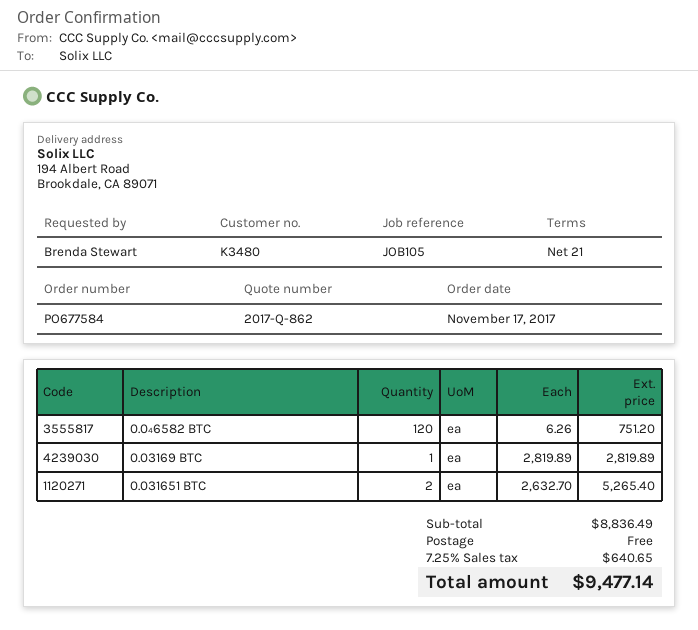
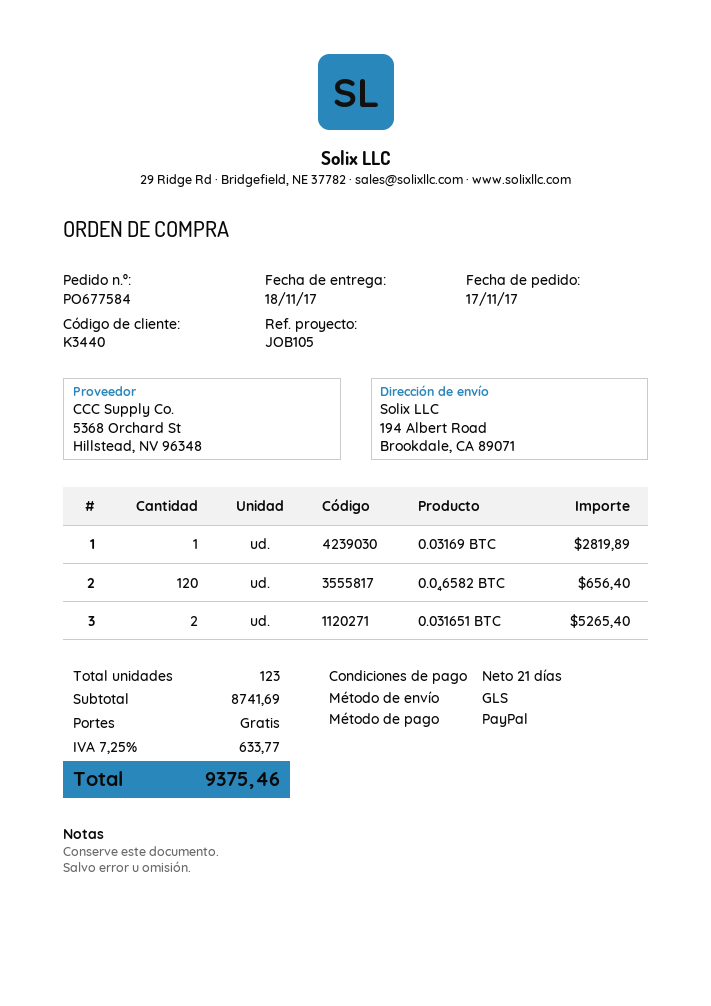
customer number: K3480 -> K3440
0.0₄6582 BTC: 120 for 751.20 -> 120 for 656.40
subtotal: 8836.49 -> 8741.69
tax: 7.25% = 640.65 -> 7.25% = 633.77
total: 9477.14 -> 9375.46

